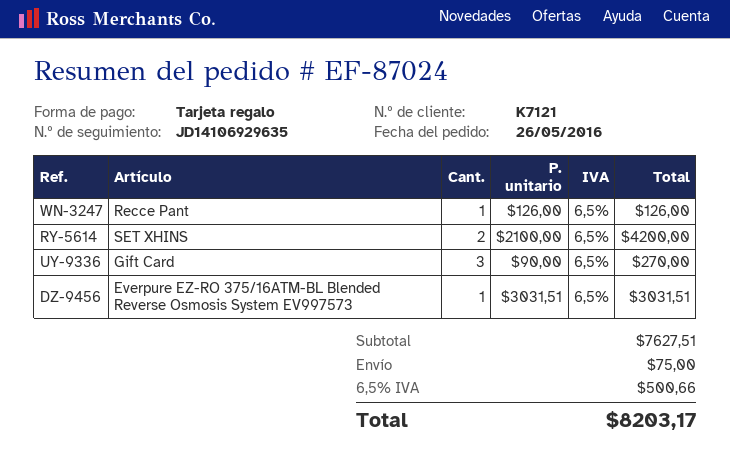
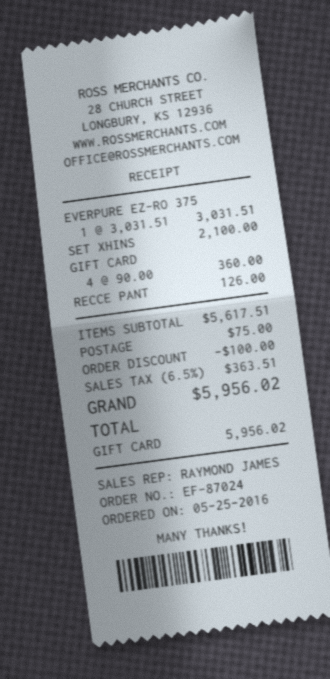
order date: 2016-05-26 -> 2016-05-25
SET XHINS: 2 x 2100.00 = 4200.00 -> 1 x 2100.00 = 2100.00
Gift Card: 3 x 90.00 = 270.00 -> 4 x 90.00 = 360.00
subtotal: 7627.51 -> 5617.51
discount: none -> 100.00
tax: 6.5% = 500.66 -> 6.5% = 363.51
total: 8203.17 -> 5956.02

